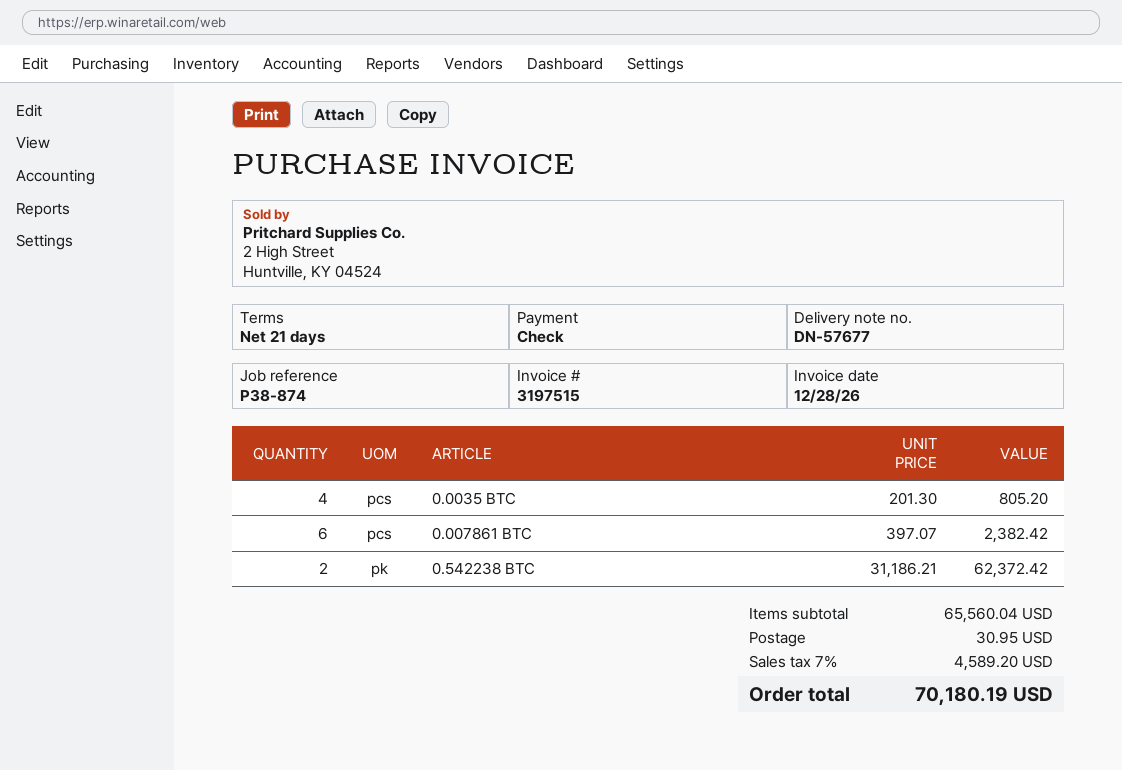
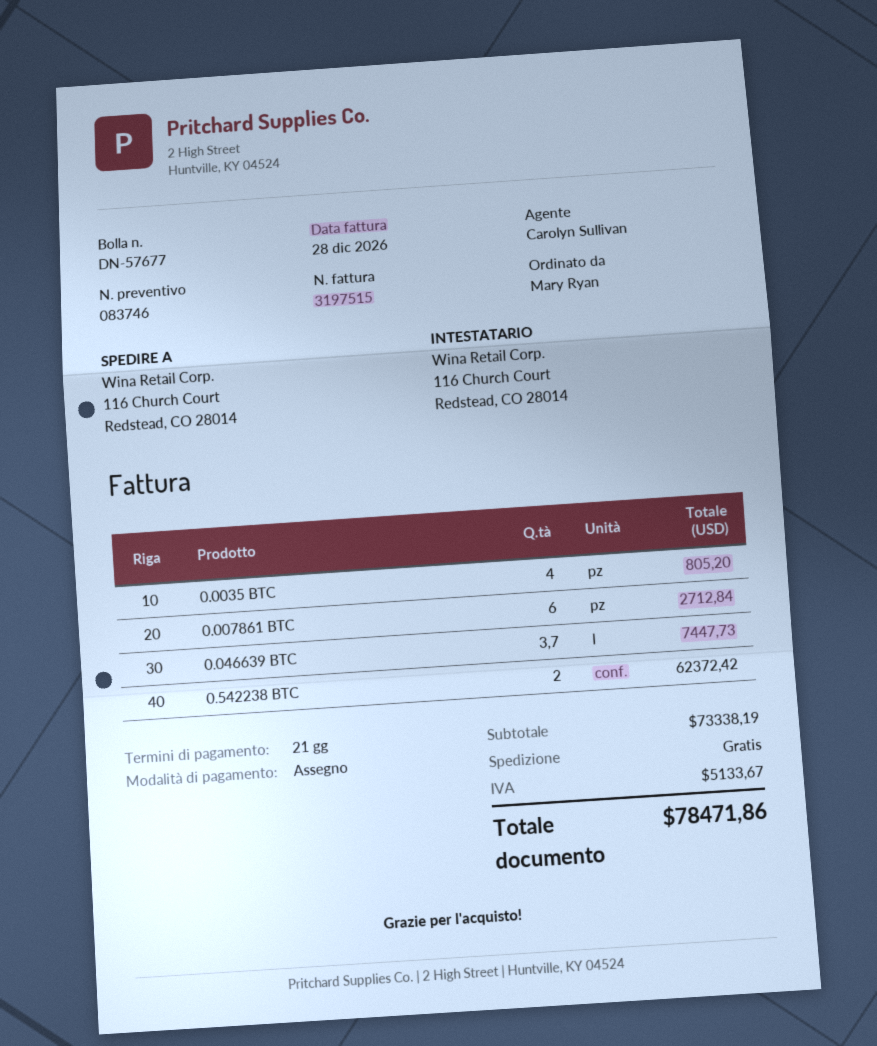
0.007861 BTC: 6 for 2382.42 -> 6 for 2712.84
0.046639 BTC: none -> 3.7 for 7447.73
subtotal: 65560.04 -> 73338.19
shipping: 30.95 -> 0.00
tax: 4589.20 -> 5133.67
total: 70180.19 -> 78471.86

